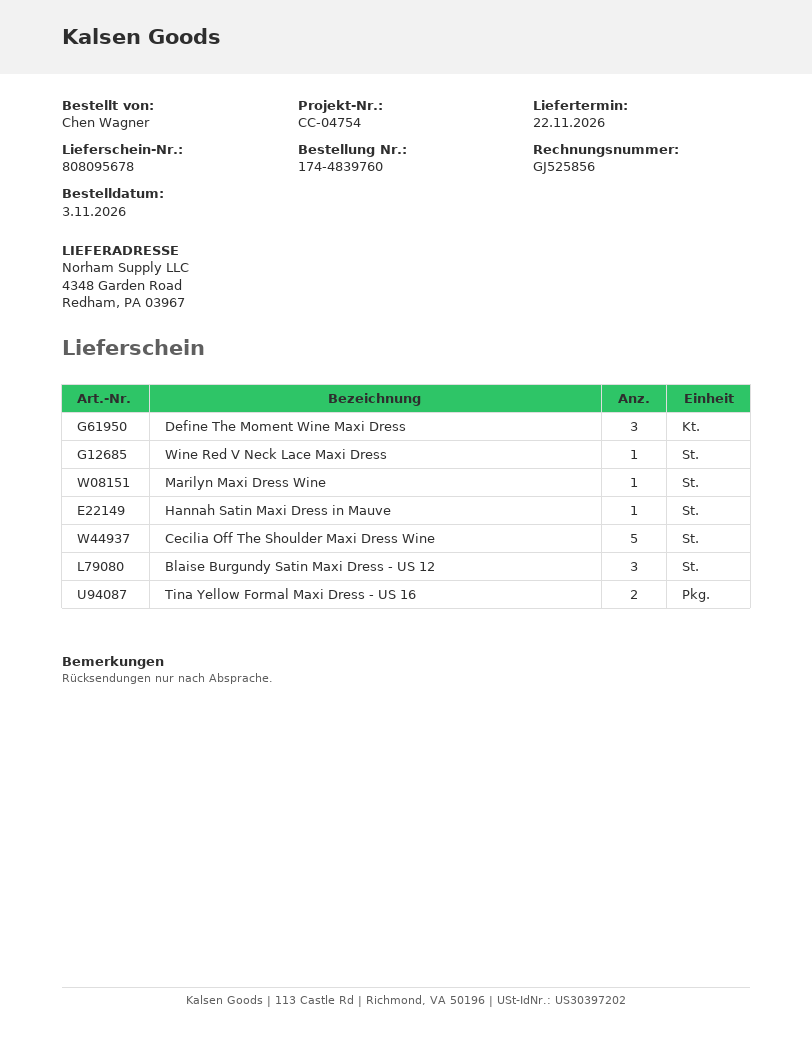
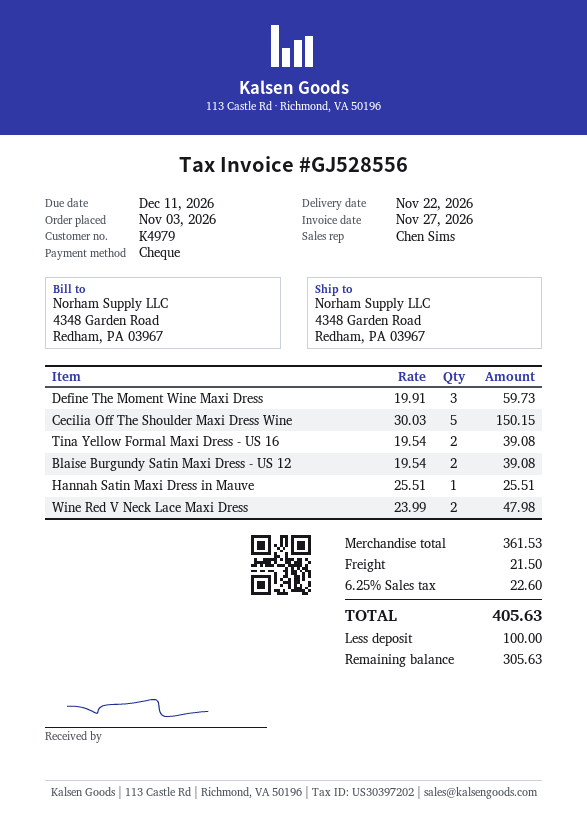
invoice number: GJ525856 -> GJ528556
Wine Red V Neck Lace Maxi Dress: 1 -> 2
Marilyn Maxi Dress Wine: 1 -> none
Blaise Burgundy Satin Maxi Dress - US 12: 3 -> 2

